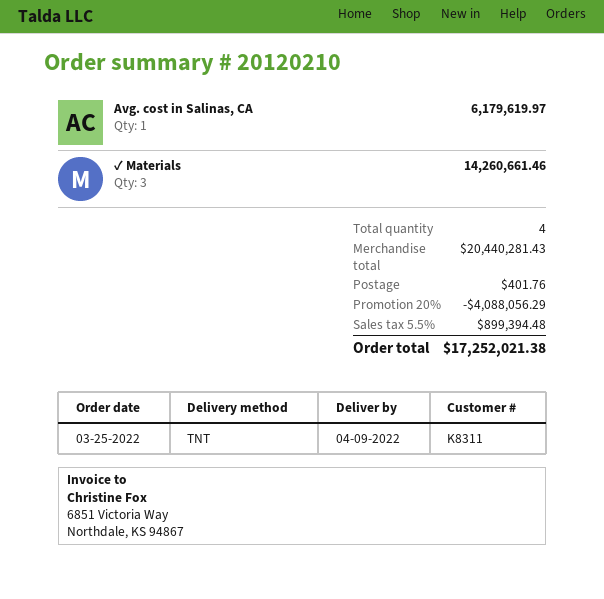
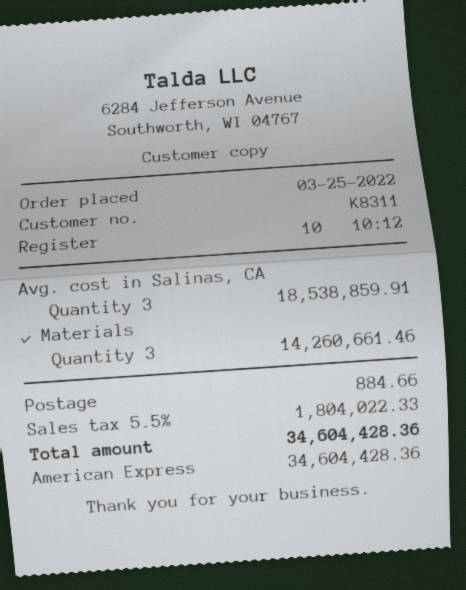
Avg. cost in Salinas, CA: 1 for 6179619.97 -> 3 for 18538859.91
discount: 20% = 4088056.29 -> none
shipping: 401.76 -> 884.66
tax: 5.5% = 899394.48 -> 5.5% = 1804022.33
total: 17252021.38 -> 34604428.36

